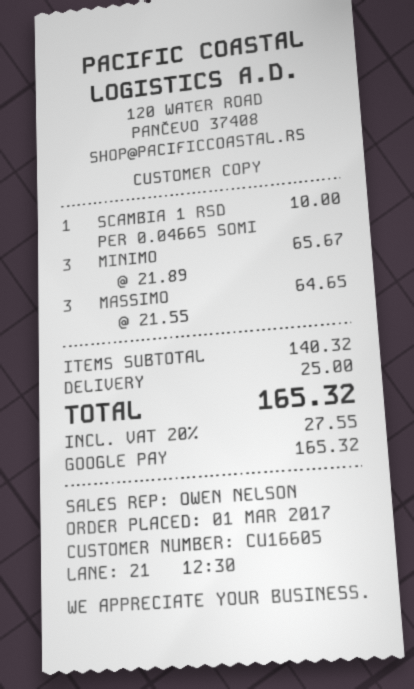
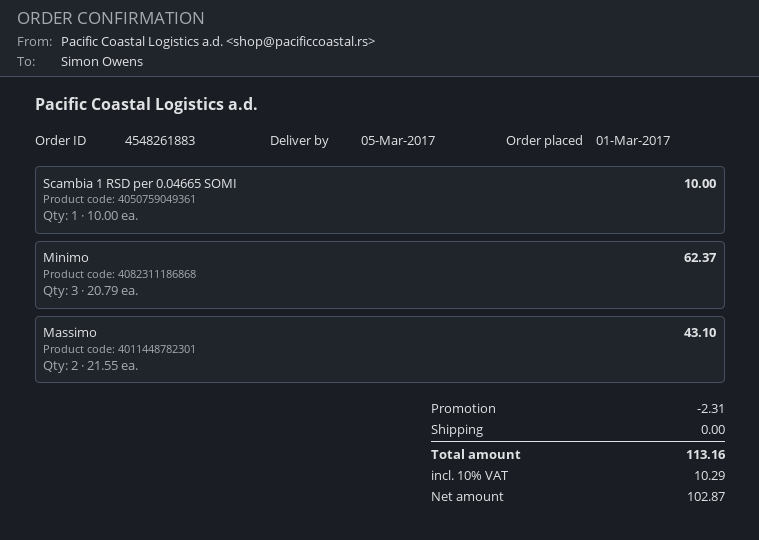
MINIMO: 3 x 21.89 = 65.67 -> 3 x 20.79 = 62.37
MASSIMO: 3 x 21.55 = 64.65 -> 2 x 21.55 = 43.10
discount: none -> 2.31
shipping: 25.00 -> 0.00
tax: 20% = 27.55 -> 10% = 10.29
total: 165.32 -> 113.16

